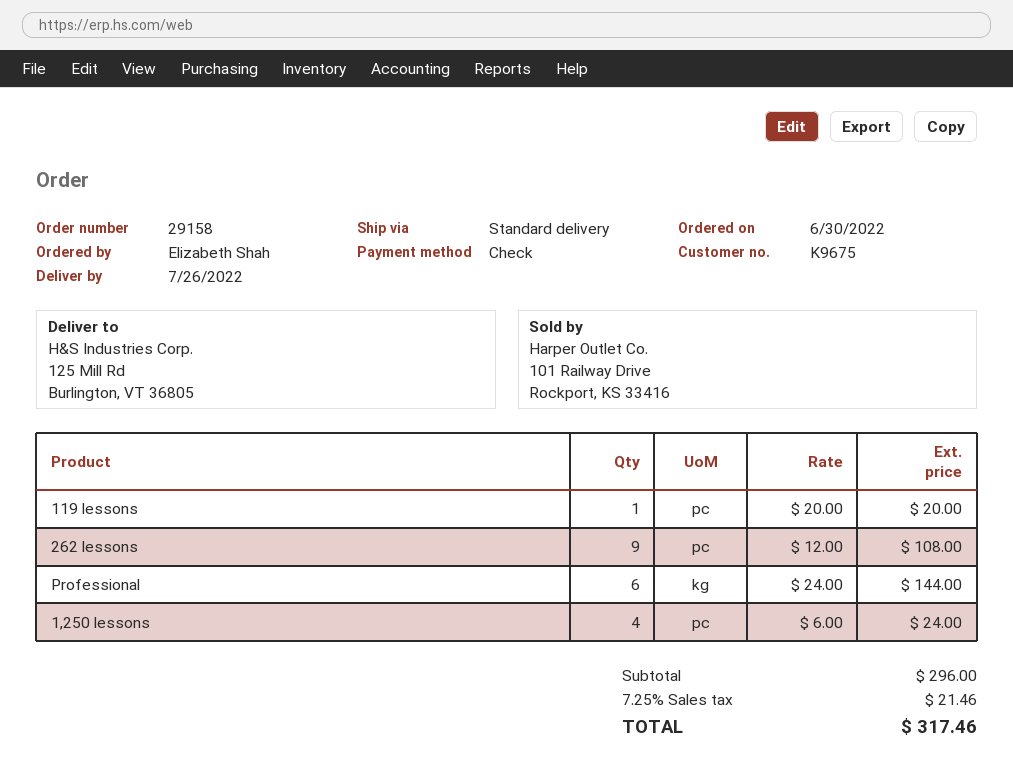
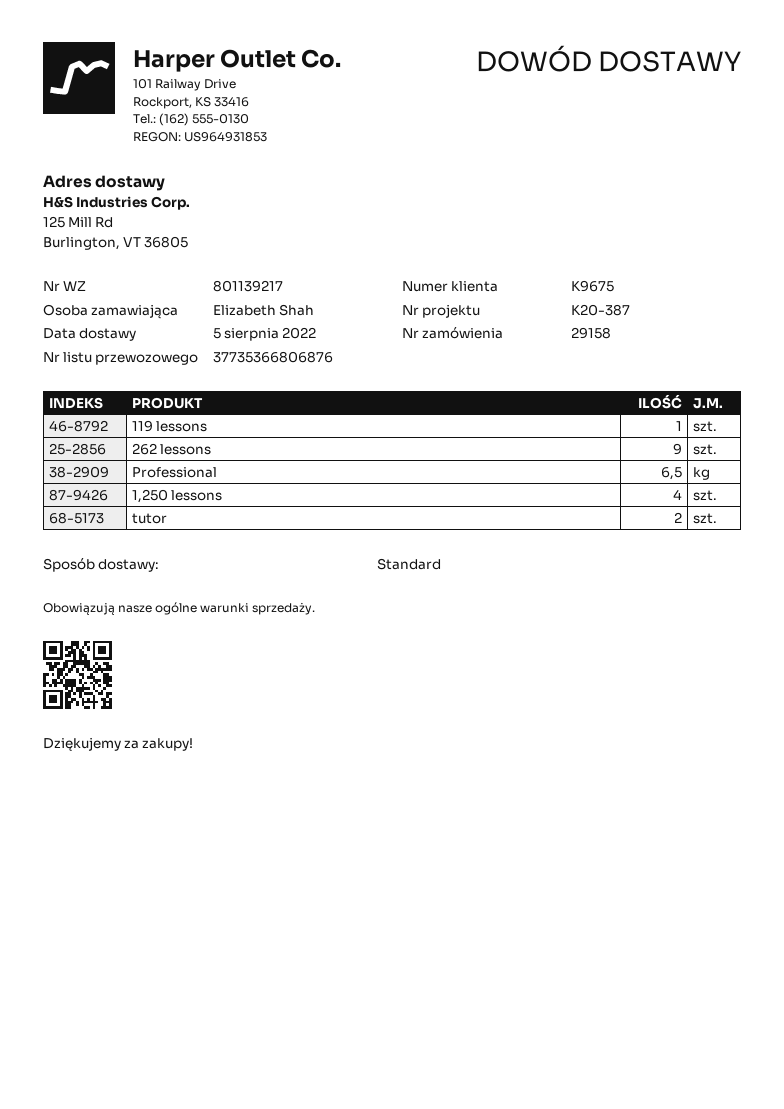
delivery date: 2022-07-26 -> 2022-08-05
Professional: 6 -> 6.5
tutor: none -> 2

